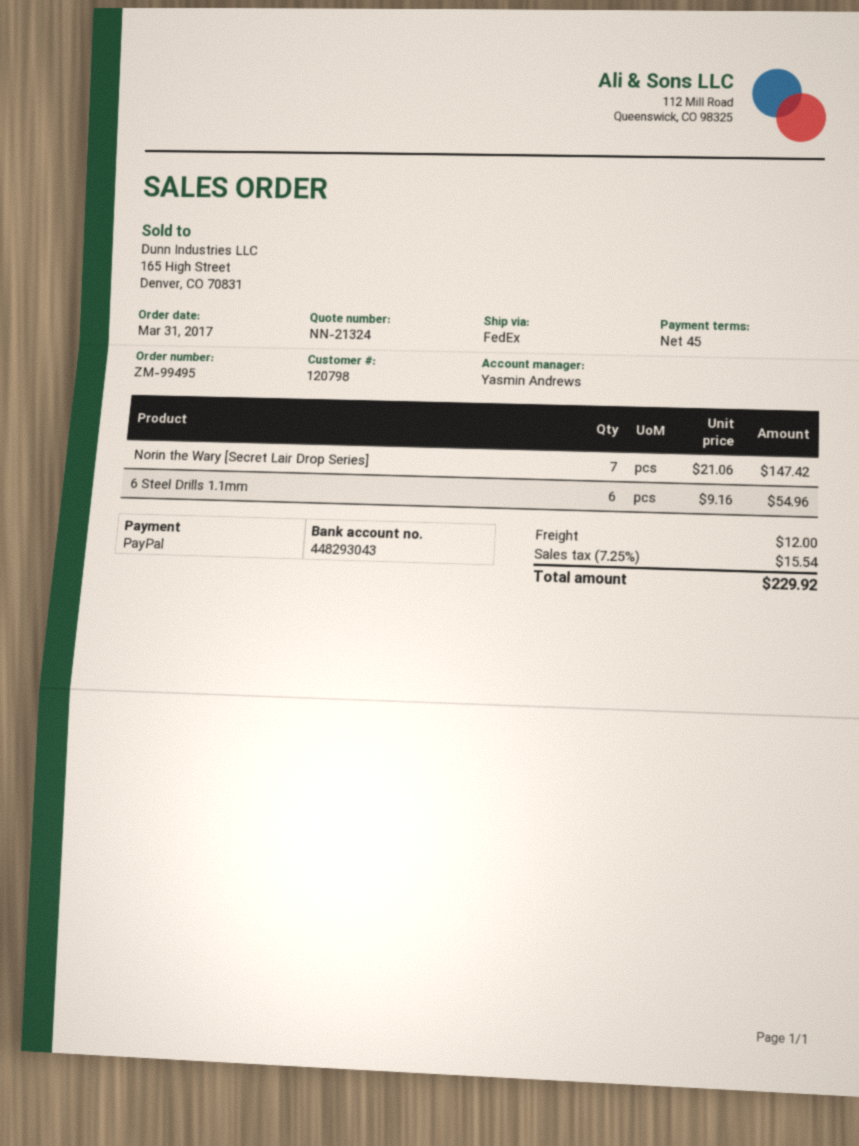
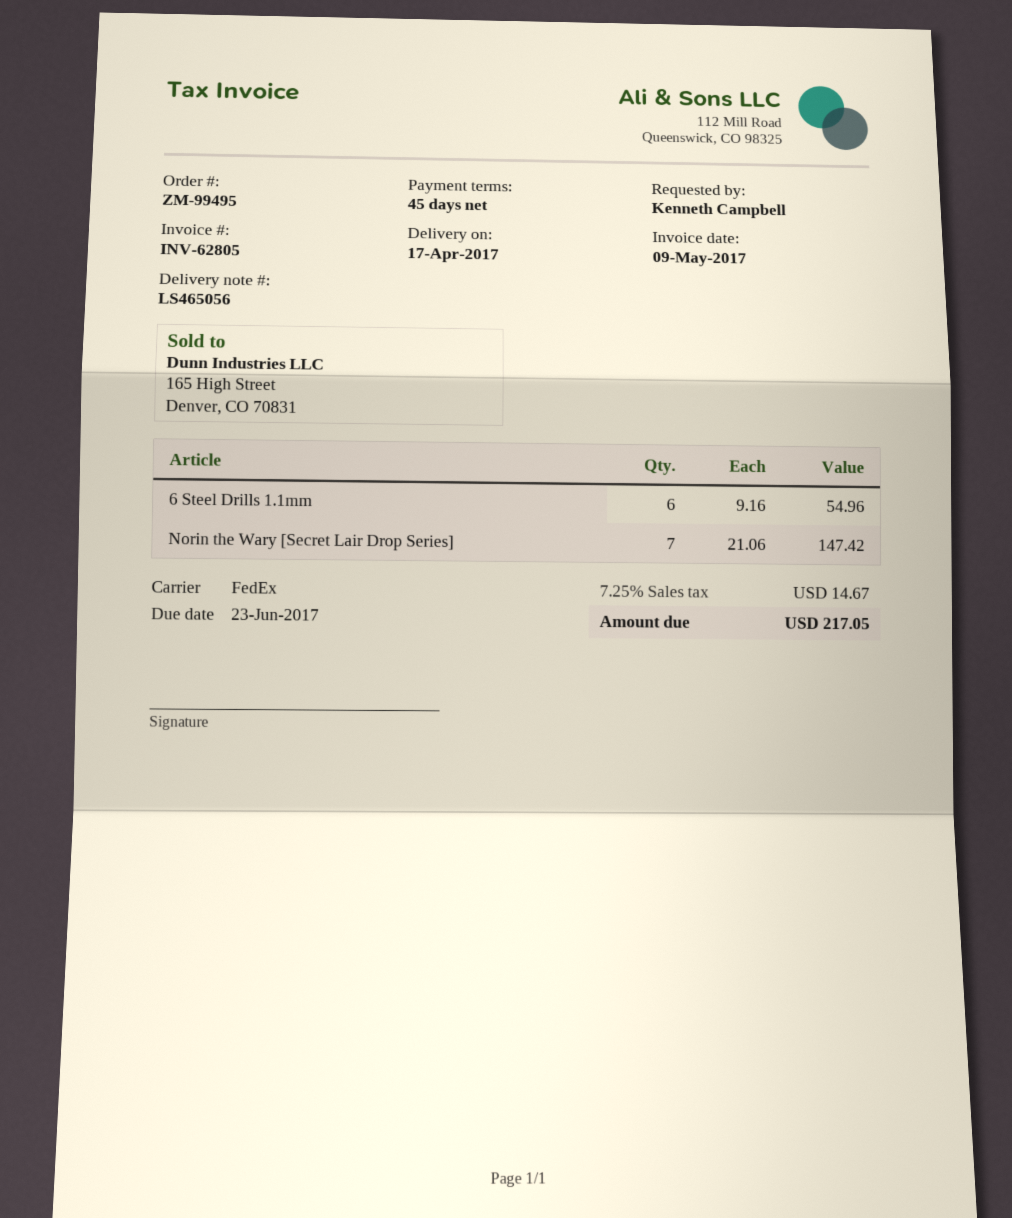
shipping: 12.00 -> none
tax: 7.25% = 15.54 -> 7.25% = 14.67
total: 229.92 -> 217.05

